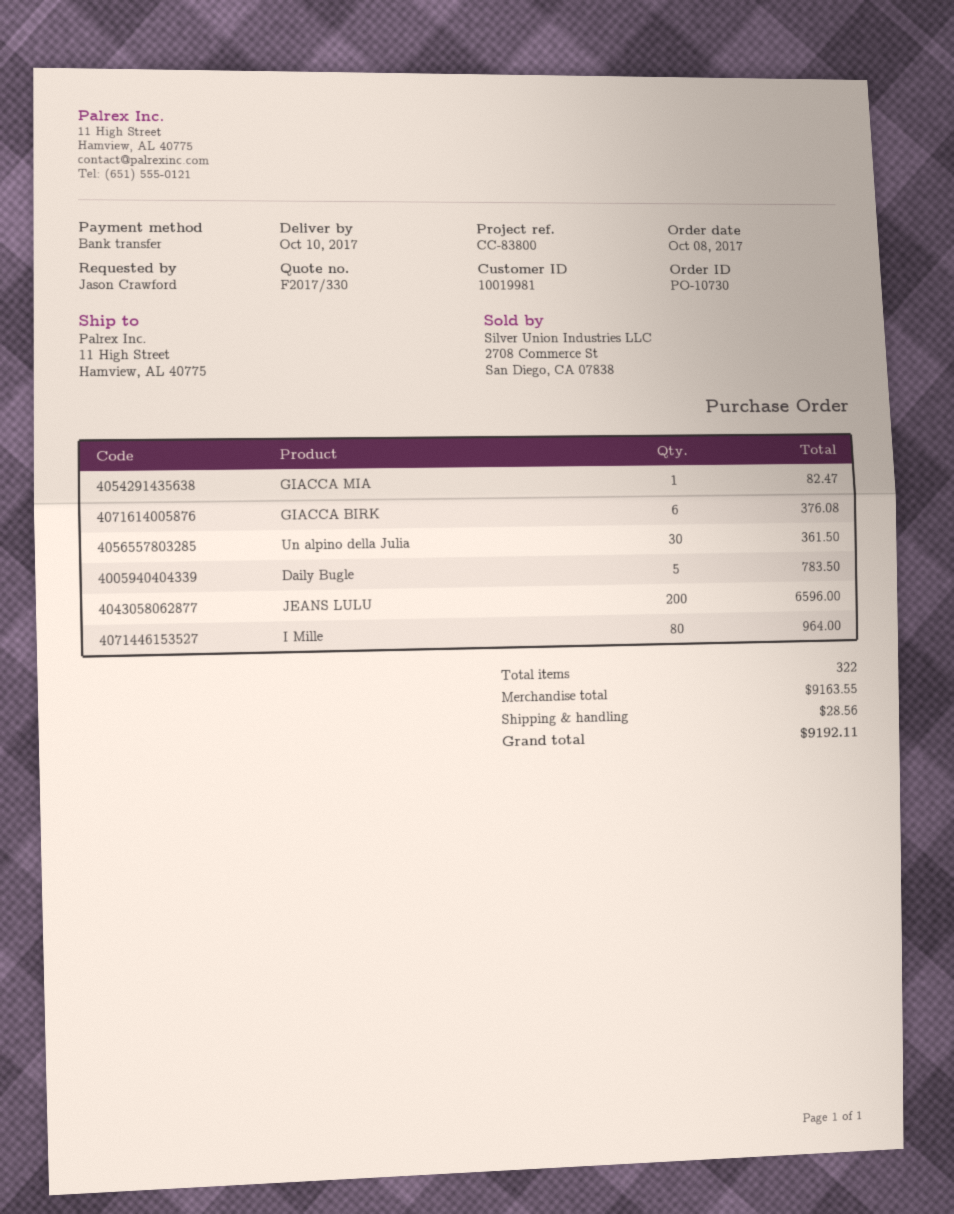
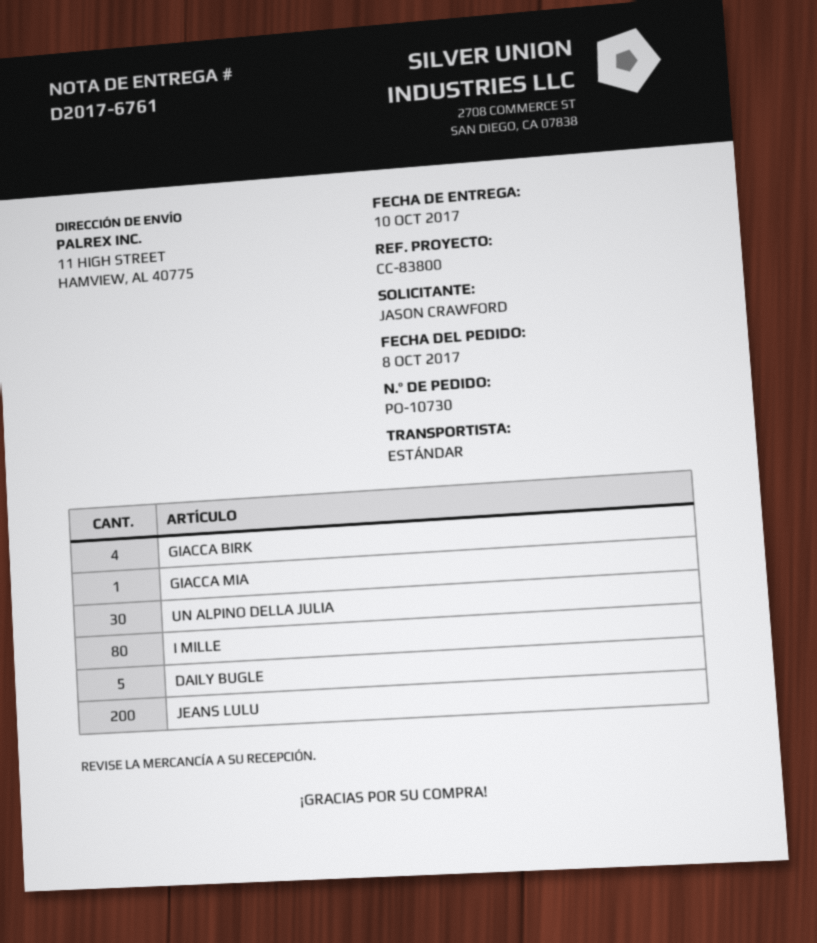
GIACCA BIRK: 6 -> 4

